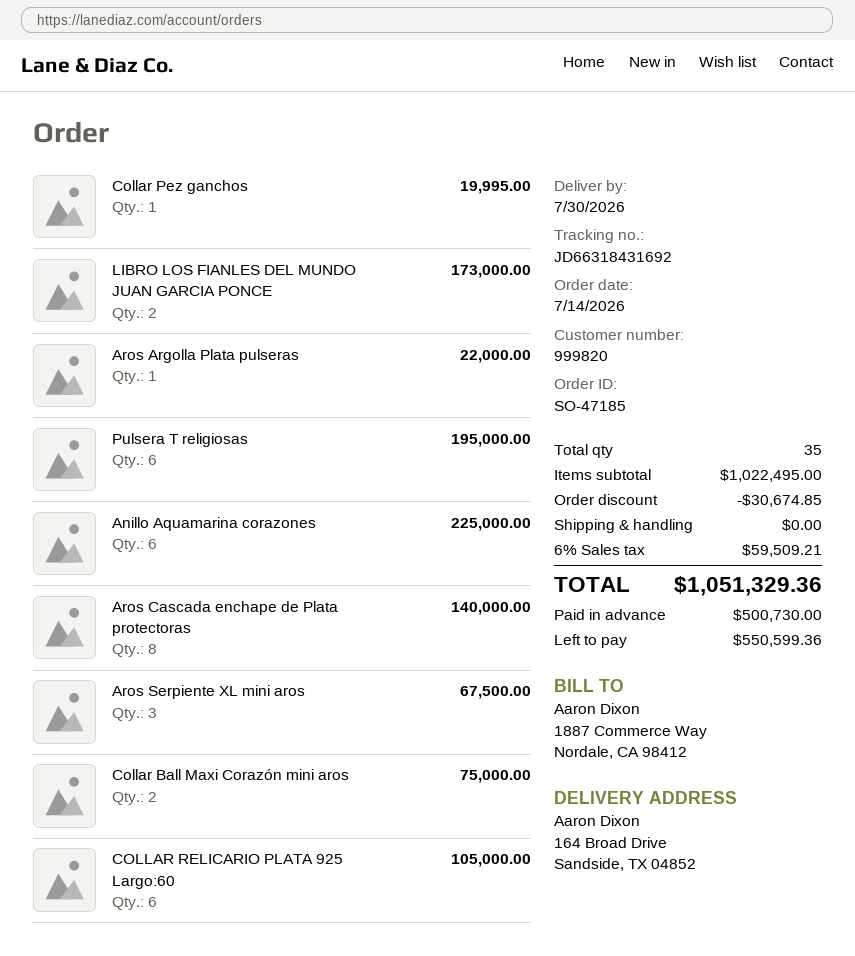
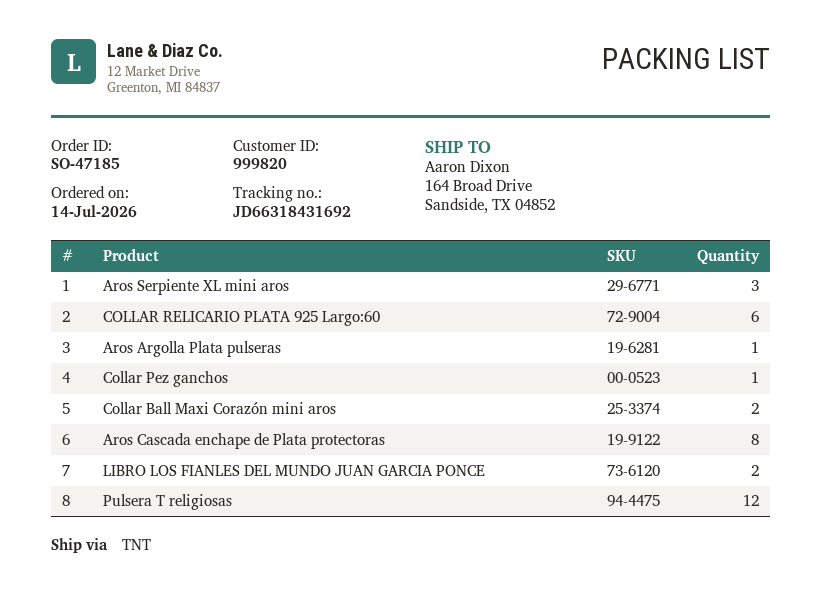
Pulsera T religiosas: 6 -> 12
Anillo Aquamarina corazones: 6 -> none

